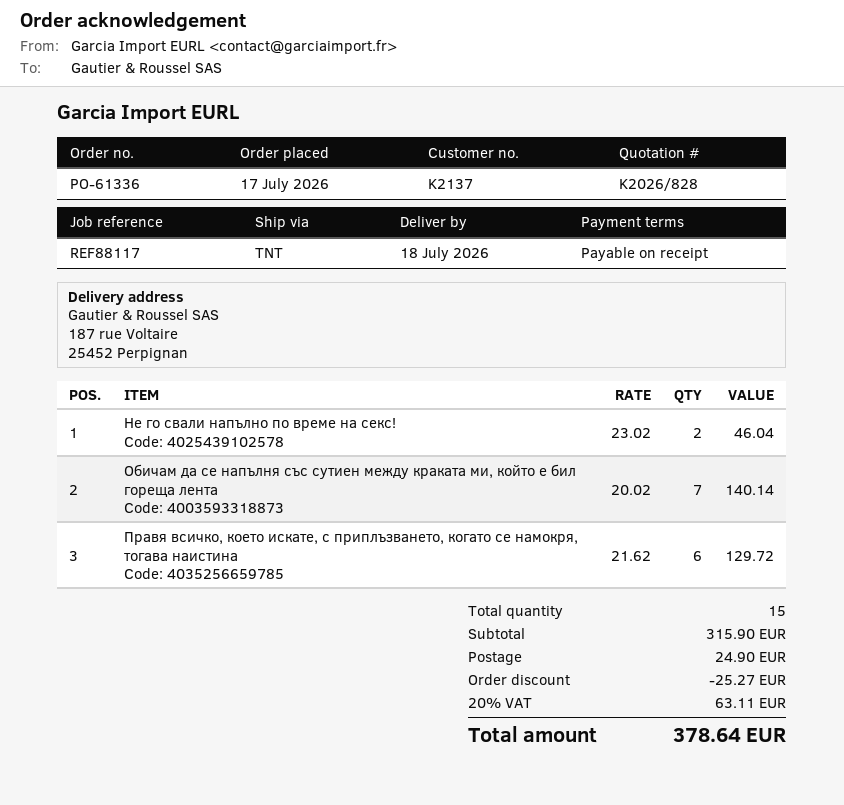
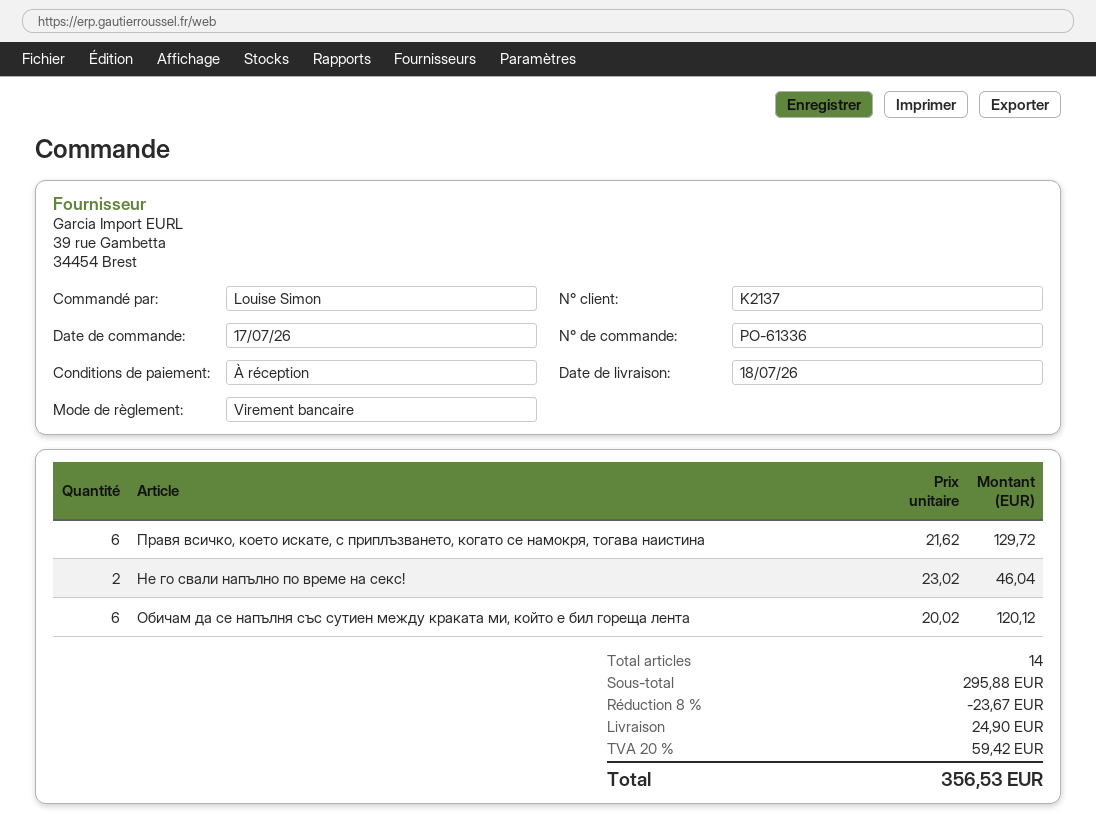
Обичам да се напълня със сутиен между краката ми, който е бил гореща лента: 7 x 20.02 = 140.14 -> 6 x 20.02 = 120.12
total quantity: 15 -> 14
subtotal: 315.90 -> 295.88
discount: 25.27 -> 23.67
tax: 20% = 63.11 -> 20% = 59.42
total: 378.64 -> 356.53

